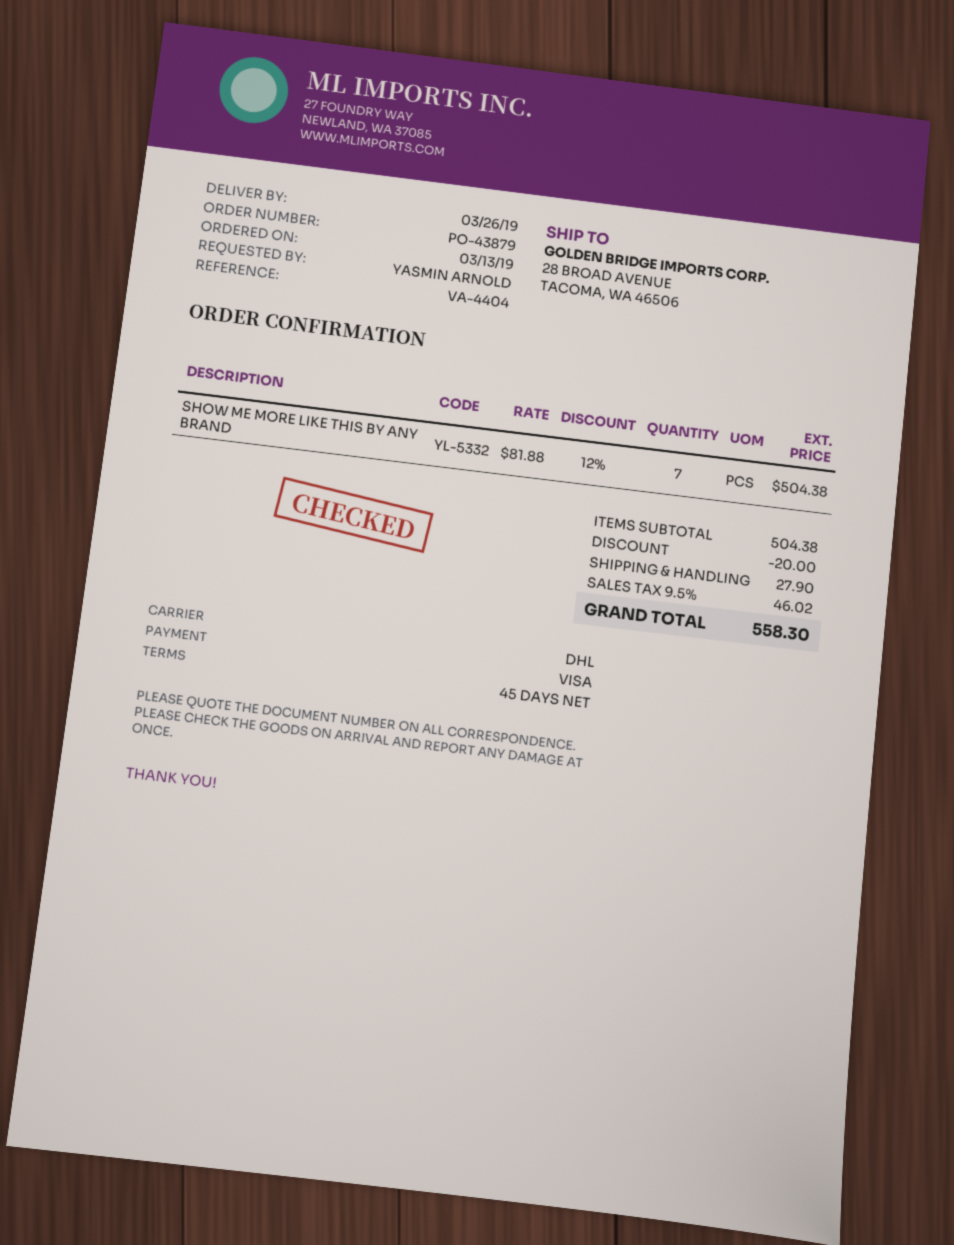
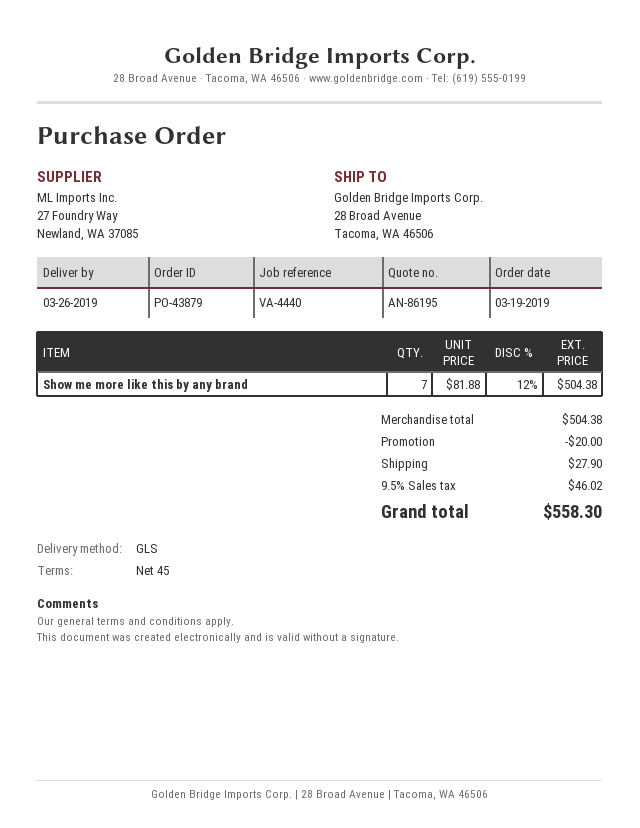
order date: 2019-03-13 -> 2019-03-19
reference: VA-4404 -> VA-4440
shipping method: DHL -> GLS

